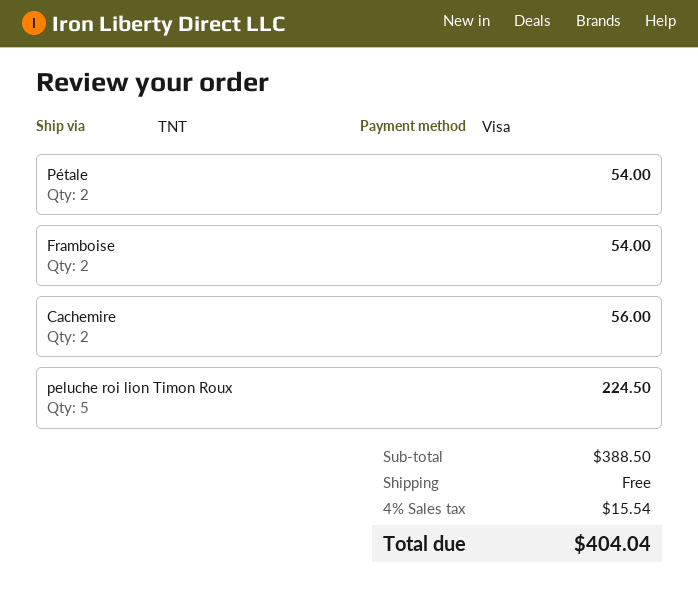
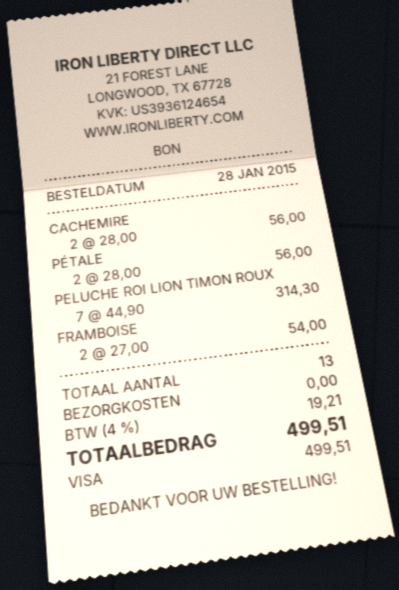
Pétale: 2 for 54.00 -> 2 for 56.00
peluche roi lion Timon Roux: 5 for 224.50 -> 7 for 314.30
tax: 4% = 15.54 -> 4% = 19.21
total: 404.04 -> 499.51

